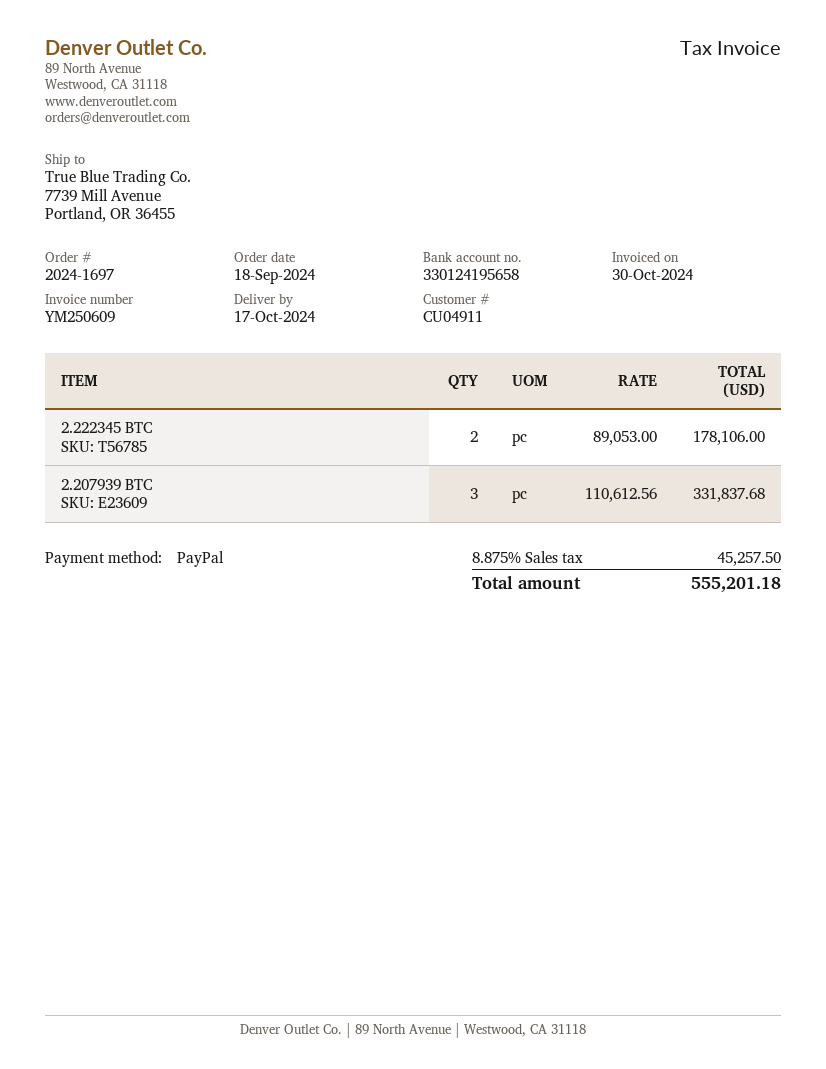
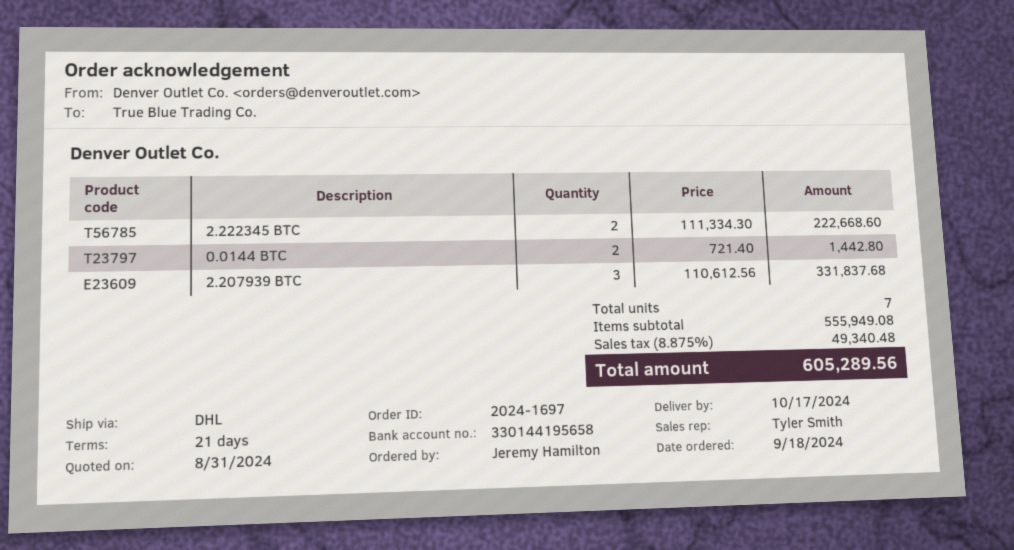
bank account: 330124195658 -> 330144195658
2.222345 BTC: 2 x 89053.00 = 178106.00 -> 2 x 111334.30 = 222668.60
0.0144 BTC: none -> 2 x 721.40 = 1442.80
tax: 8.875% = 45257.50 -> 8.875% = 49340.48
total: 555201.18 -> 605289.56

